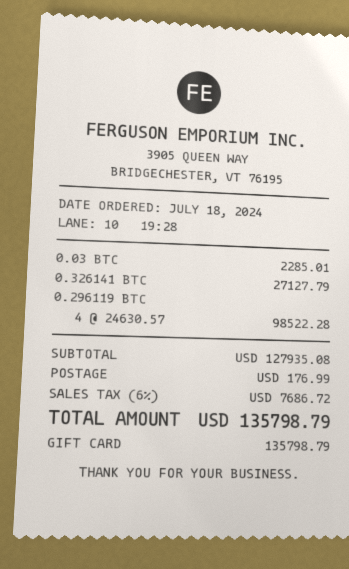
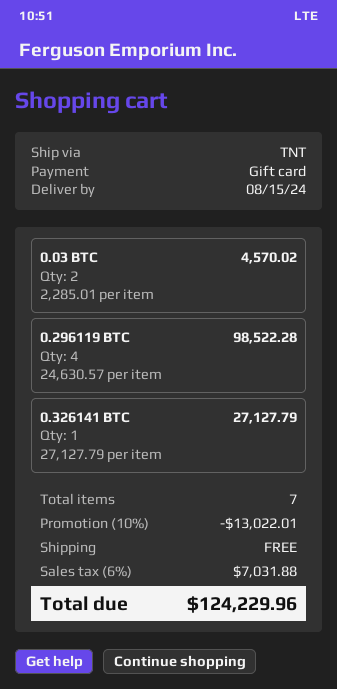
0.03 BTC: 1 x 2285.01 = 2285.01 -> 2 x 2285.01 = 4570.02
discount: none -> 10% = 13022.01
shipping: 176.99 -> 0.00
tax: 6% = 7686.72 -> 6% = 7031.88
total: 135798.79 -> 124229.96

